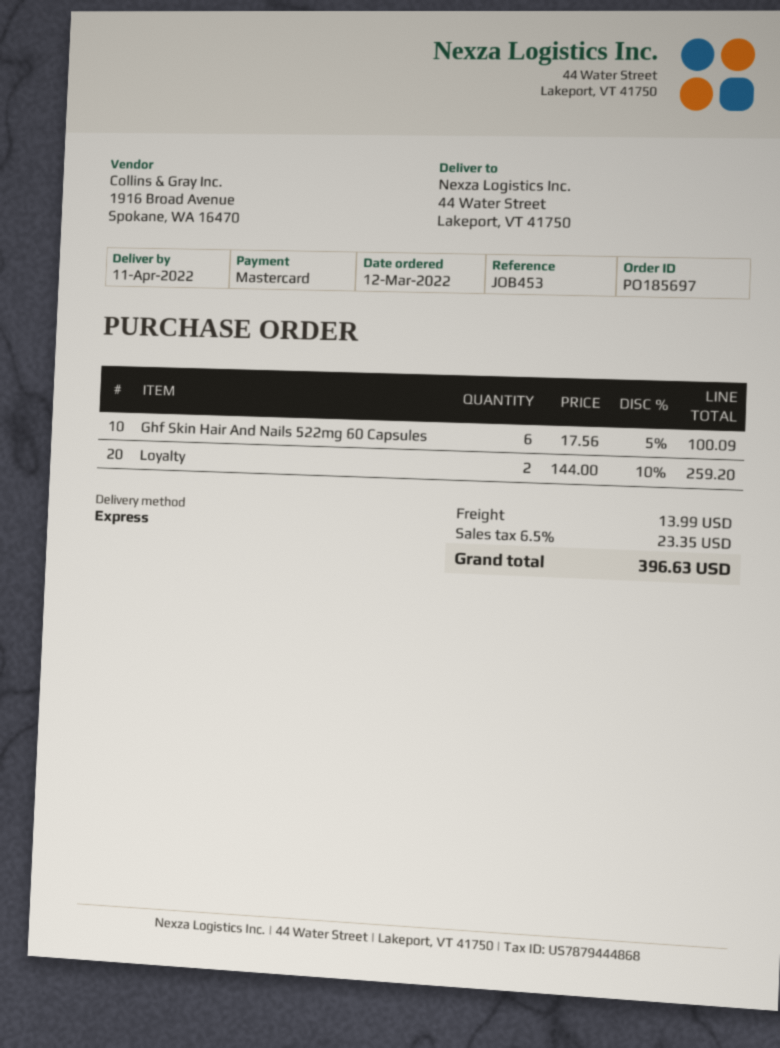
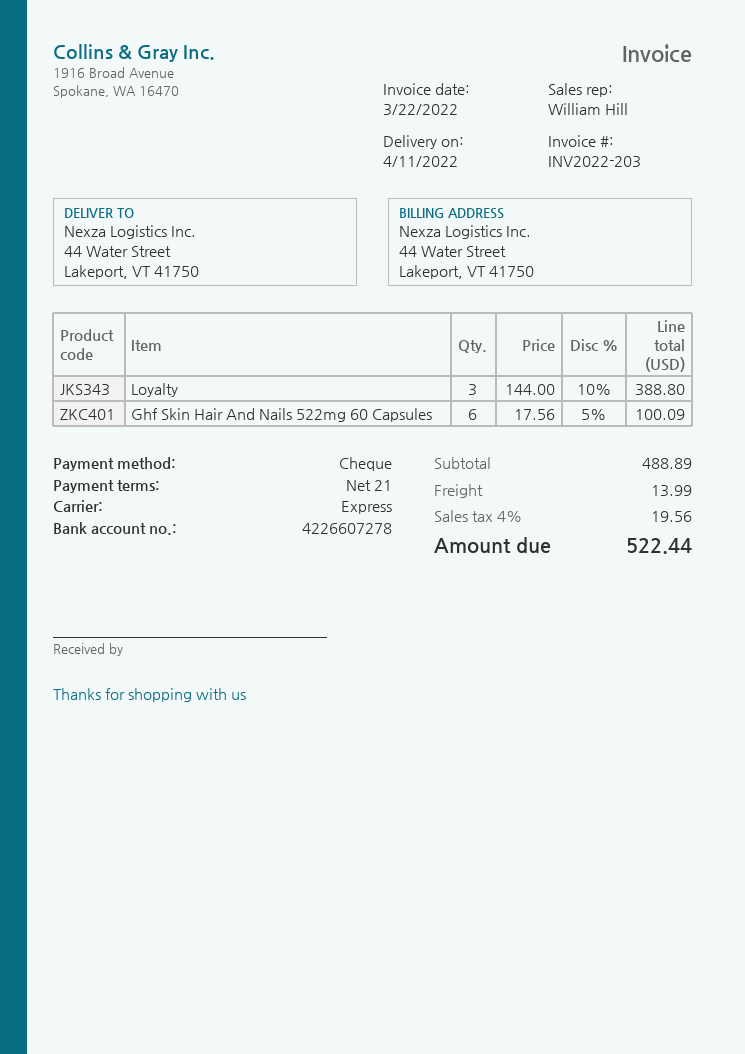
payment method: Mastercard -> cheque
Loyalty: 2 x 144.00 - 10% = 259.20 -> 3 x 144.00 - 10% = 388.80
tax: 6.5% = 23.35 -> 4% = 19.56
total: 396.63 -> 522.44

